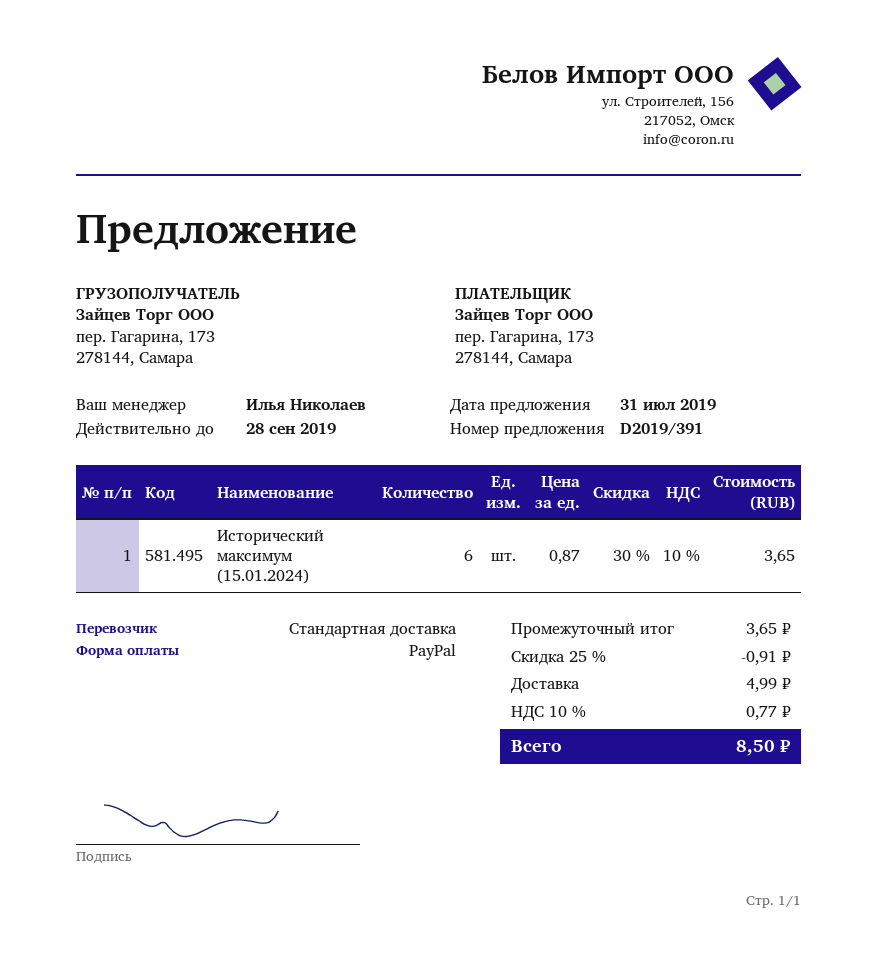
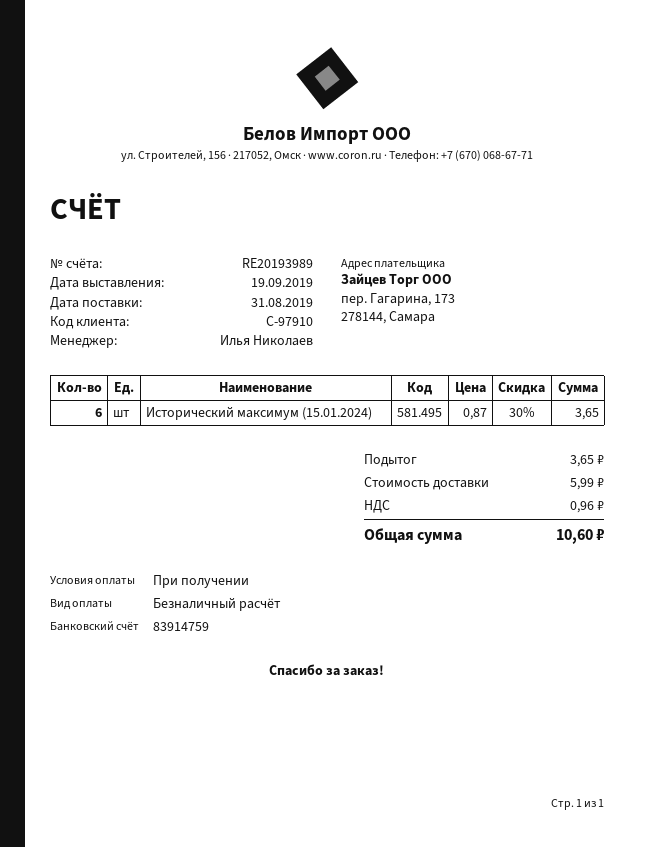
payment method: PayPal -> bank transfer
discount: 25% = 0.91 -> none
shipping: 4.99 -> 5.99
tax: 0.77 -> 0.96
total: 8.50 -> 10.60

